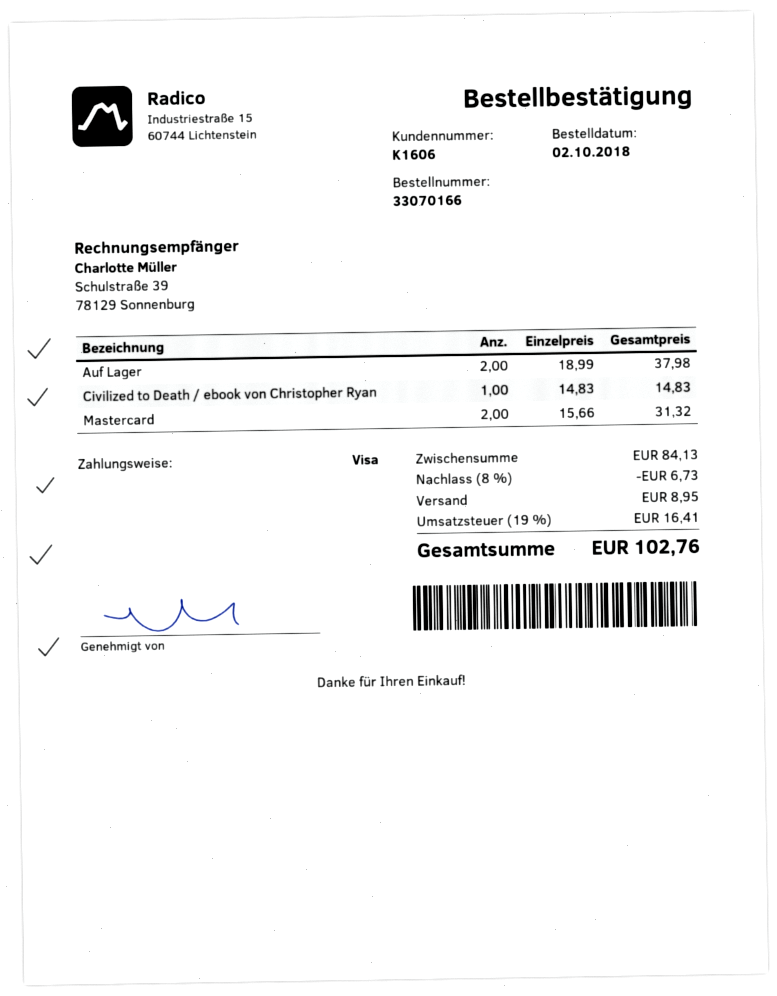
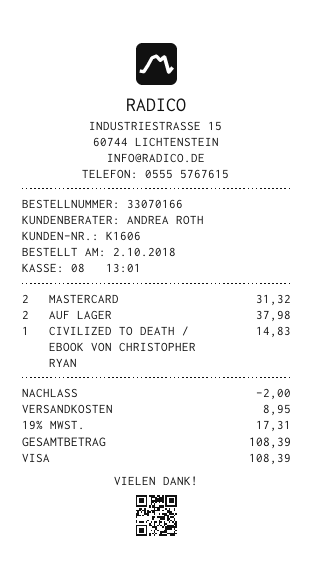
discount: 6.73 -> 2.00
tax: 19% = 16.41 -> 19% = 17.31
total: 102.76 -> 108.39

